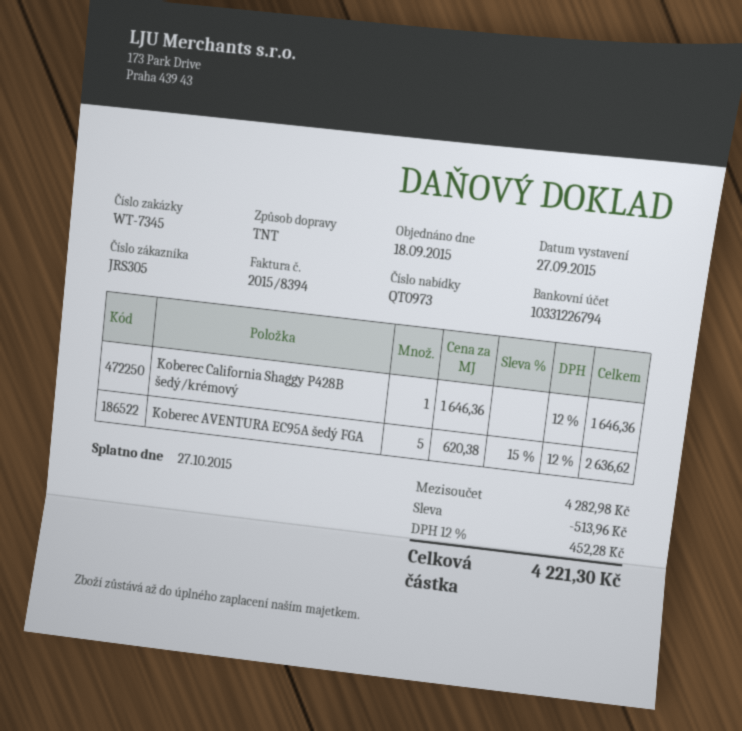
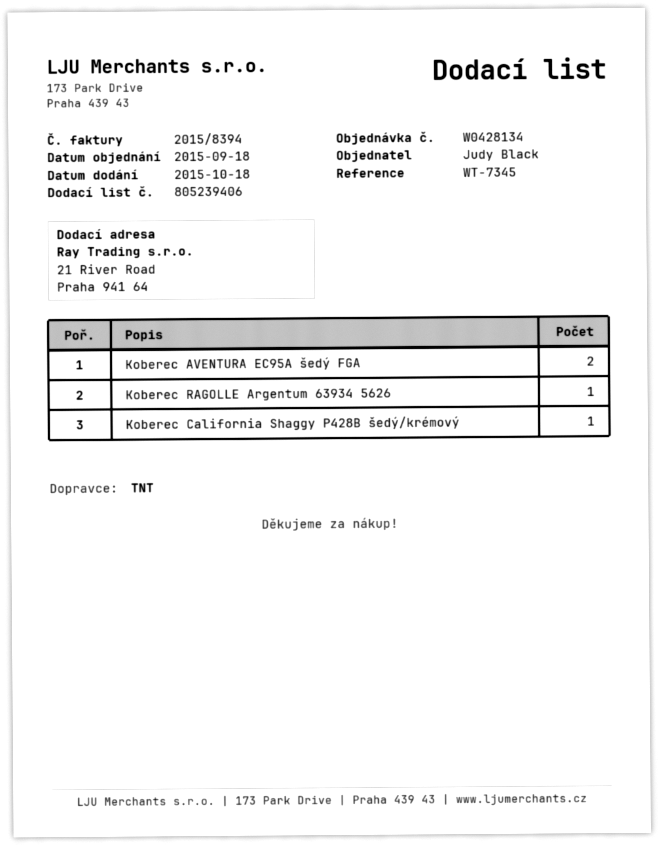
Koberec AVENTURA EC95A šedý FGA: 5 -> 2
Koberec RAGOLLE Argentum 63934 5626: none -> 1

